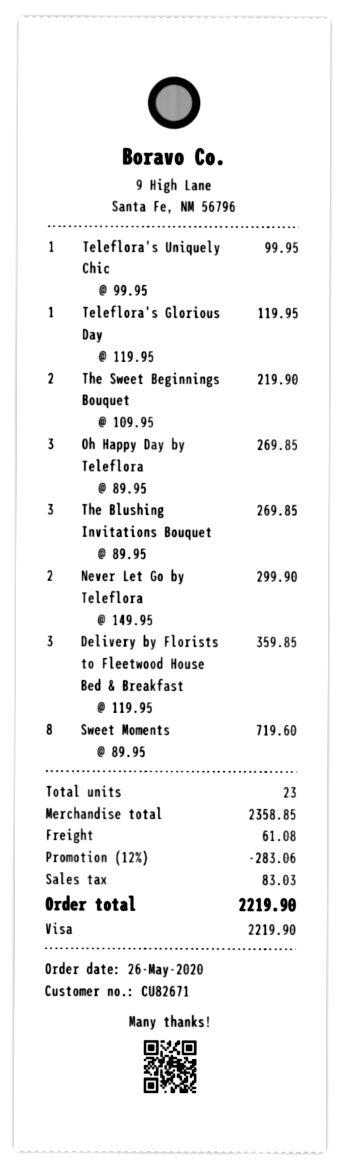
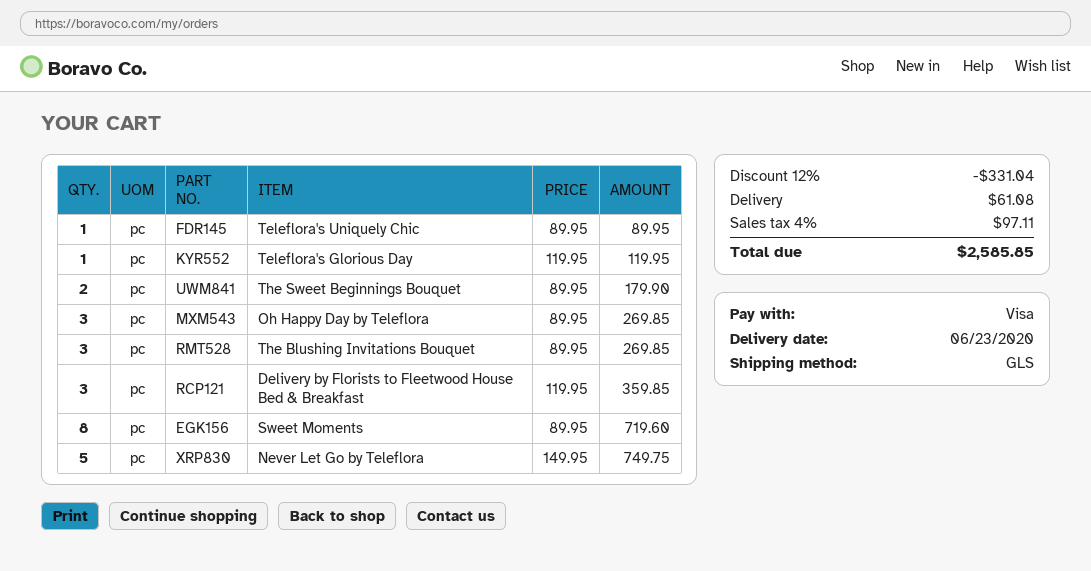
Teleflora's Uniquely Chic: 1 x 99.95 = 99.95 -> 1 x 89.95 = 89.95
The Sweet Beginnings Bouquet: 2 x 109.95 = 219.90 -> 2 x 89.95 = 179.90
Never Let Go by Teleflora: 2 x 149.95 = 299.90 -> 5 x 149.95 = 749.75
discount: 12% = 283.06 -> 12% = 331.04
tax: 83.03 -> 97.11
total: 2219.90 -> 2585.85

